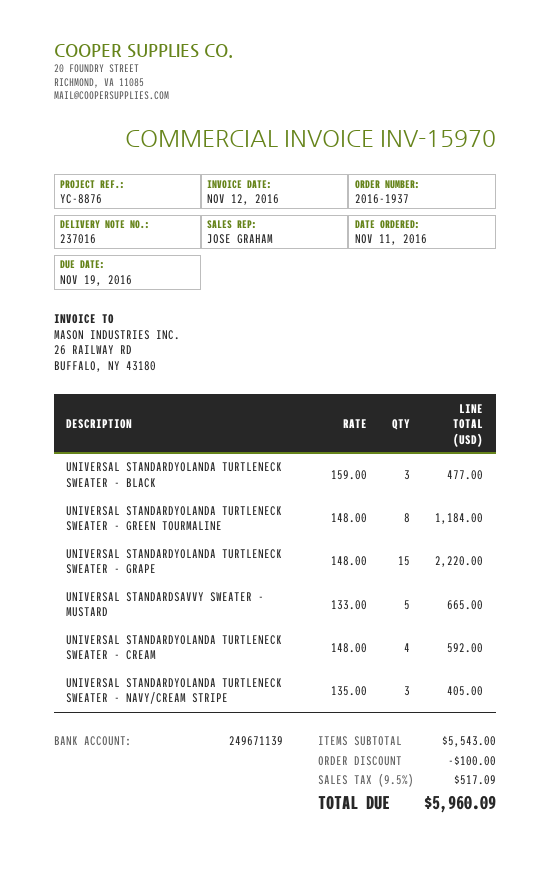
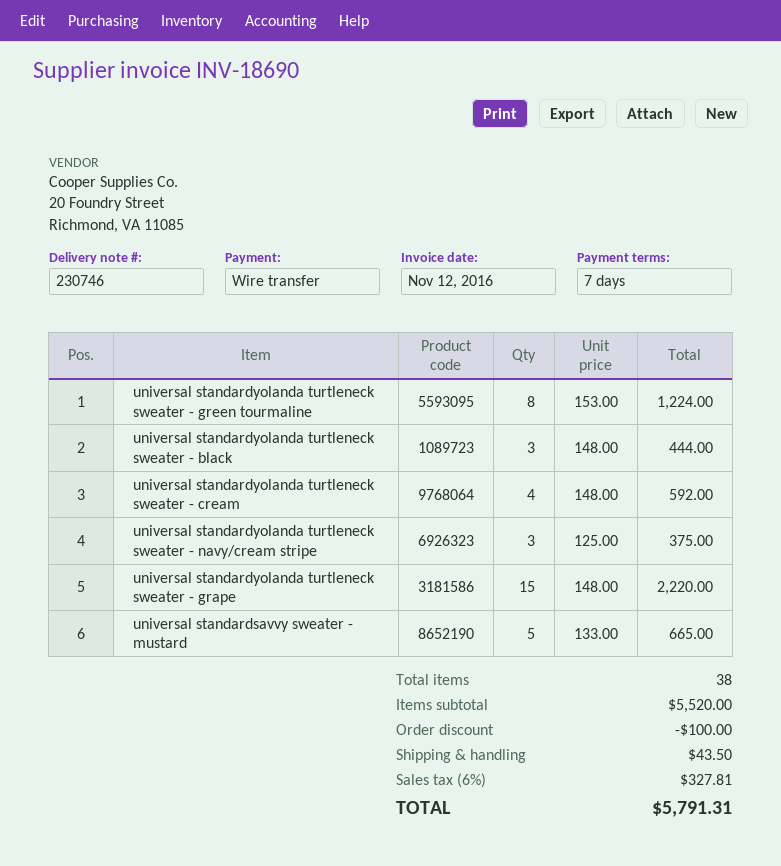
delivery note number: 237016 -> 230746
invoice number: INV-15970 -> INV-18690
UNIVERSAL STANDARDYOLANDA TURTLENECK SWEATER - BLACK: 3 x 159.00 = 477.00 -> 3 x 148.00 = 444.00
UNIVERSAL STANDARDYOLANDA TURTLENECK SWEATER - GREEN TOURMALINE: 8 x 148.00 = 1184.00 -> 8 x 153.00 = 1224.00
UNIVERSAL STANDARDYOLANDA TURTLENECK SWEATER - NAVY/CREAM STRIPE: 3 x 135.00 = 405.00 -> 3 x 125.00 = 375.00
subtotal: 5543.00 -> 5520.00
shipping: none -> 43.50
tax: 9.5% = 517.09 -> 6% = 327.81
total: 5960.09 -> 5791.31

